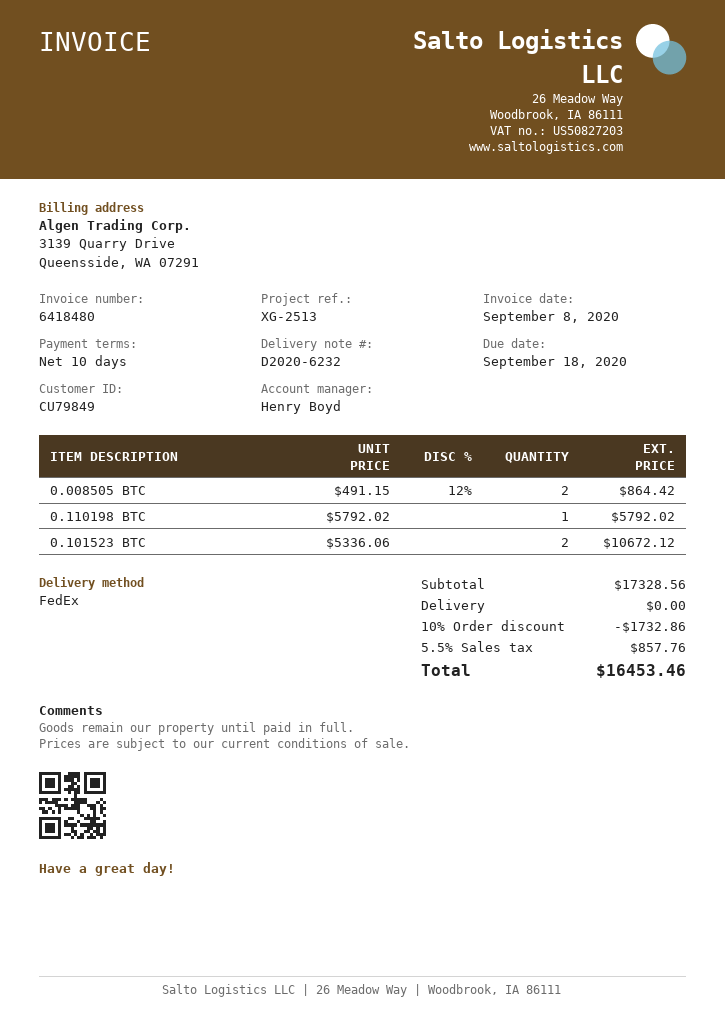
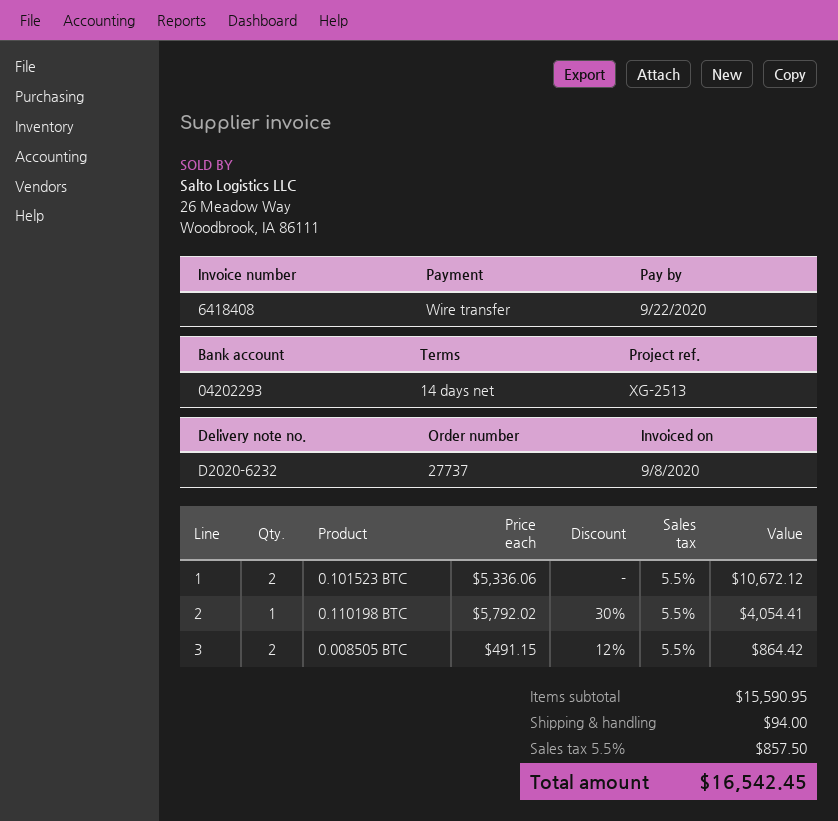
invoice number: 6418480 -> 6418408
payment terms: 10 days -> 14 days
due date: 2020-09-18 -> 2020-09-22
0.110198 BTC: 1 x 5792.02 = 5792.02 -> 1 x 5792.02 - 30% = 4054.41
subtotal: 17328.56 -> 15590.95
discount: 10% = 1732.86 -> none
shipping: 0.00 -> 94.00
tax: 5.5% = 857.76 -> 5.5% = 857.50
total: 16453.46 -> 16542.45

